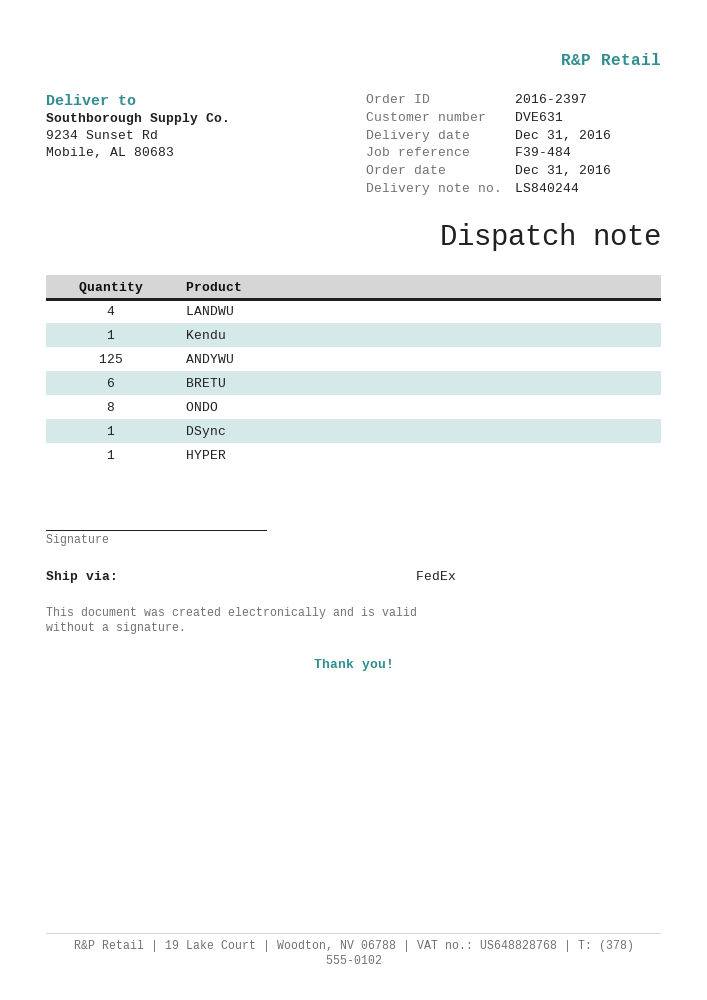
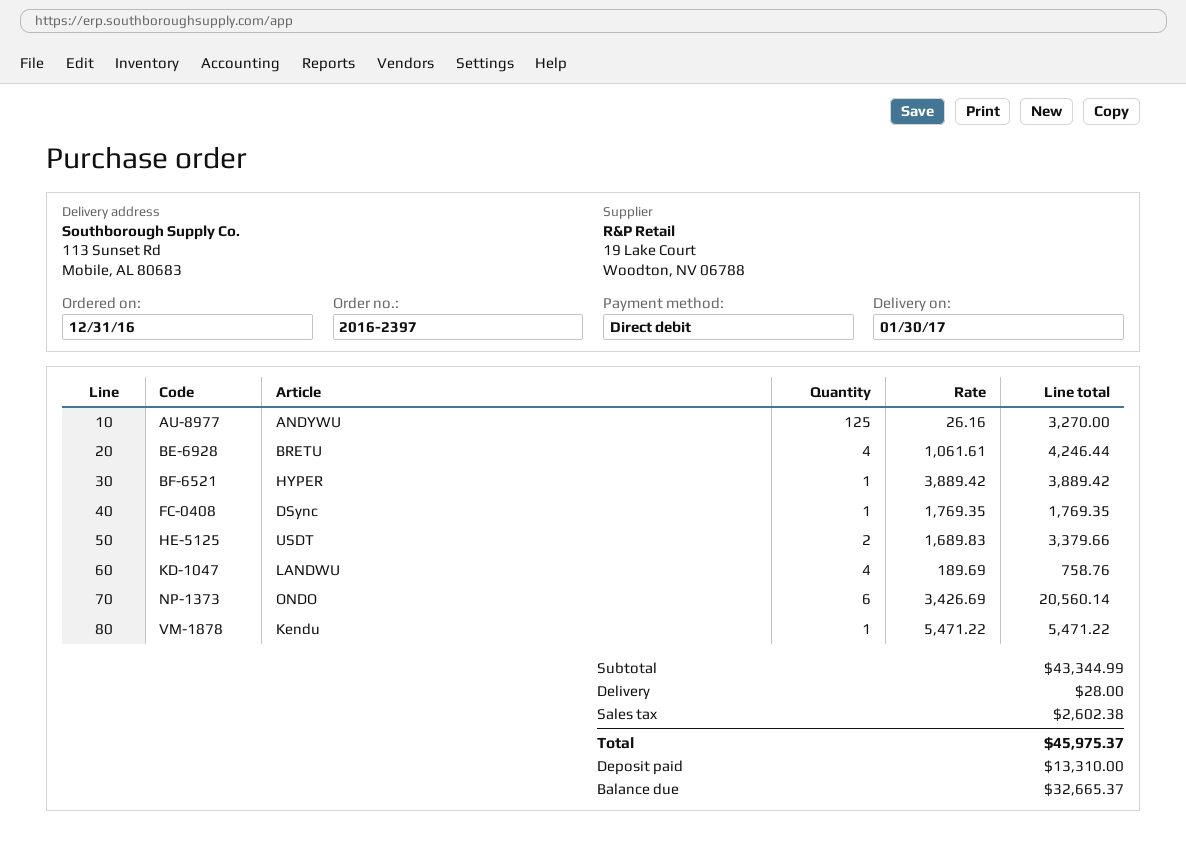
delivery date: 2016-12-31 -> 2017-01-30
ship to: 9234 Sunset Rd, Mobile, AL 80683 -> 113 Sunset Rd, Mobile, AL 80683
BRETU: 6 -> 4
ONDO: 8 -> 6
USDT: none -> 2

